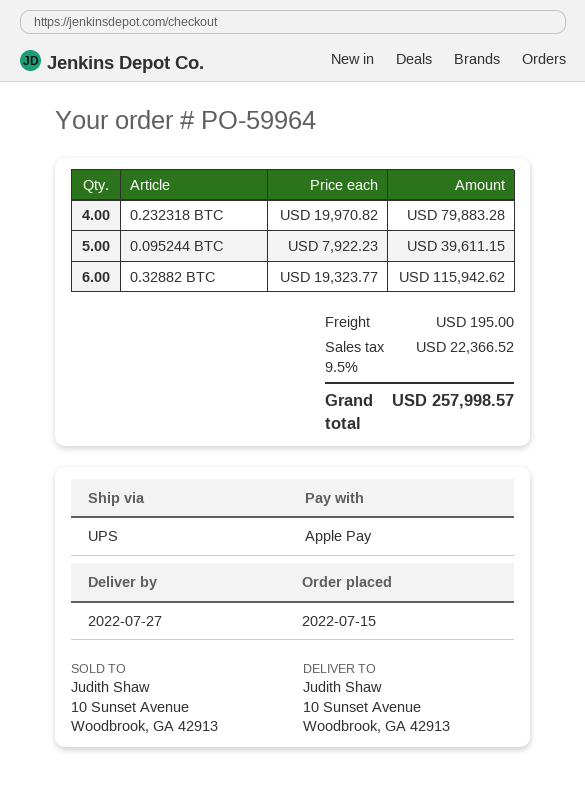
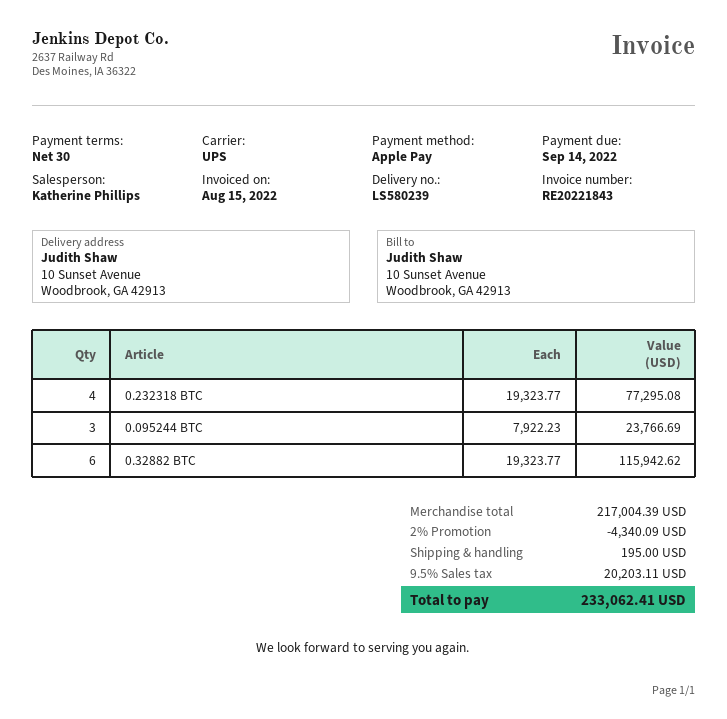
0.232318 BTC: 4 x 19970.82 = 79883.28 -> 4 x 19323.77 = 77295.08
0.095244 BTC: 5 x 7922.23 = 39611.15 -> 3 x 7922.23 = 23766.69
discount: none -> 2% = 4340.09
tax: 9.5% = 22366.52 -> 9.5% = 20203.11
total: 257998.57 -> 233062.41

